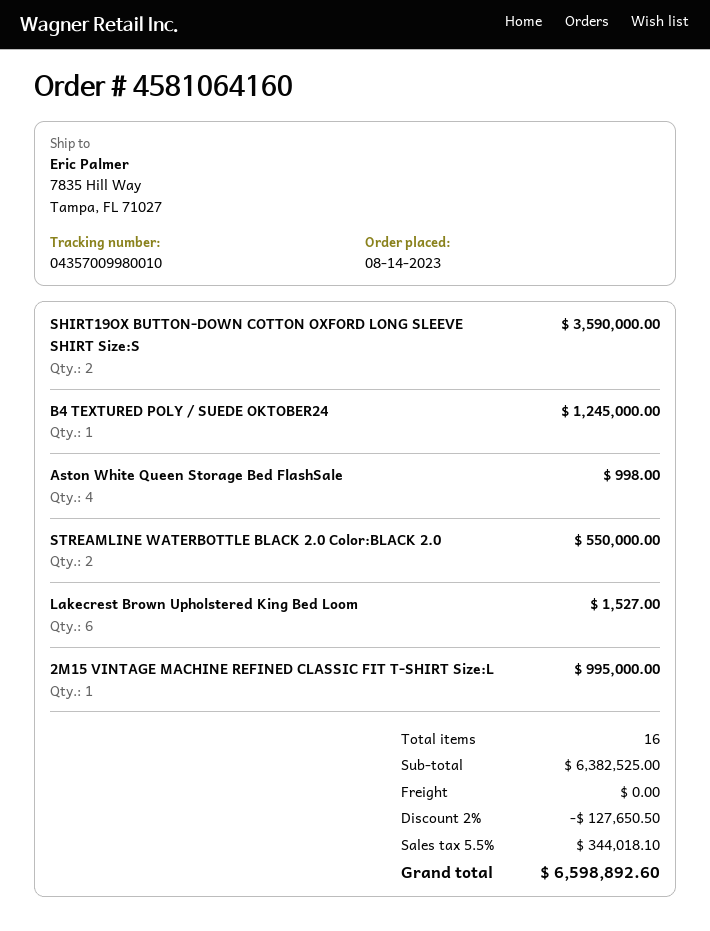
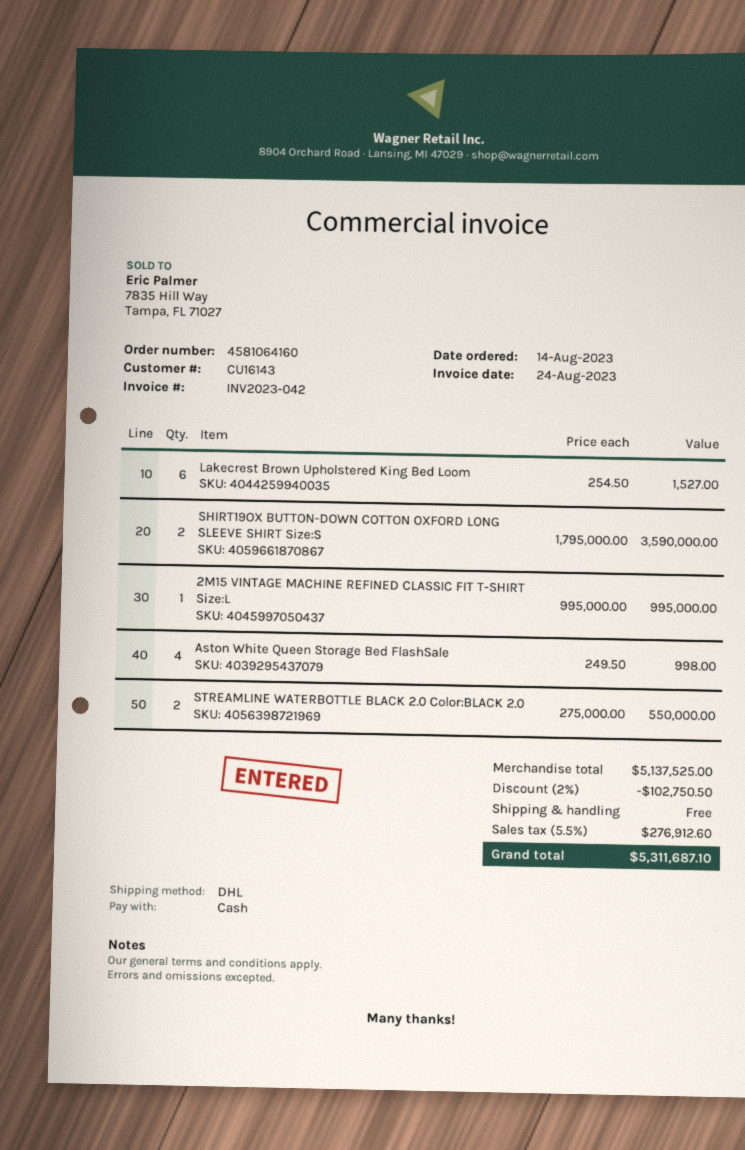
B4 TEXTURED POLY / SUEDE OKTOBER24: 1 for 1245000.00 -> none
subtotal: 6382525.00 -> 5137525.00
discount: 2% = 127650.50 -> 2% = 102750.50
tax: 5.5% = 344018.10 -> 5.5% = 276912.60
total: 6598892.60 -> 5311687.10

